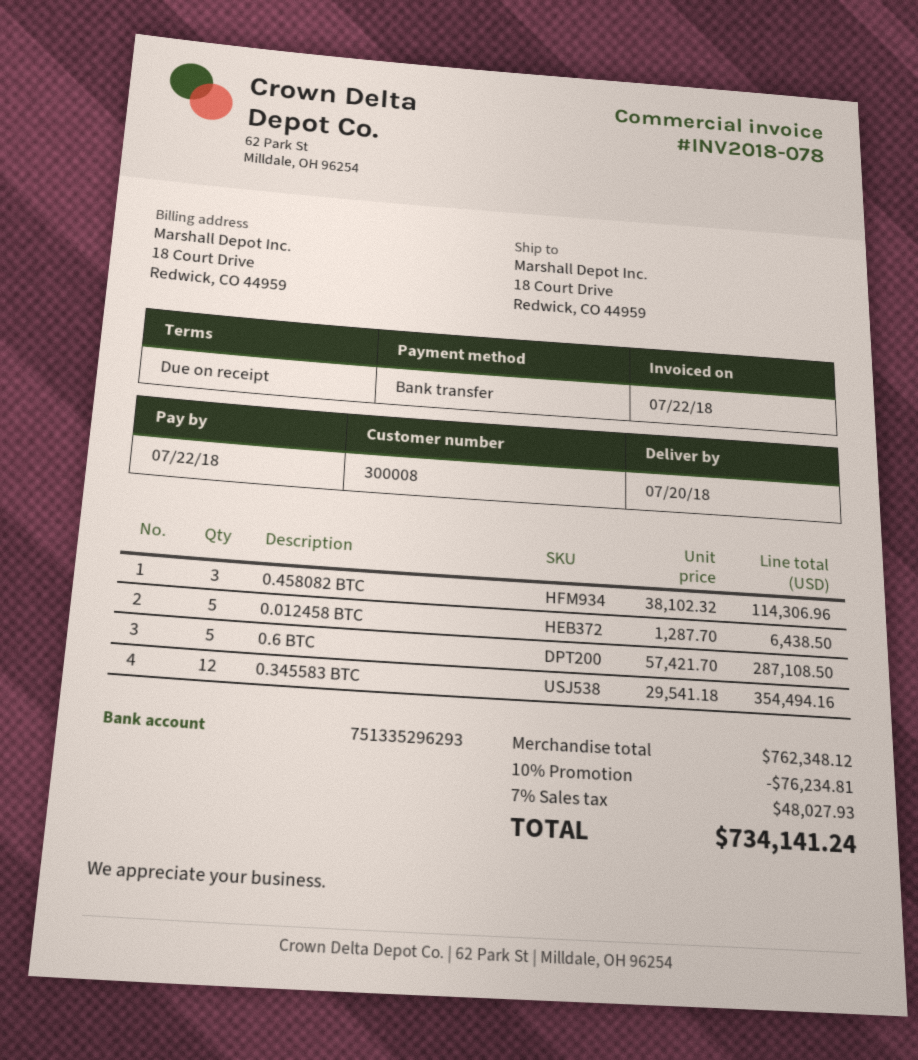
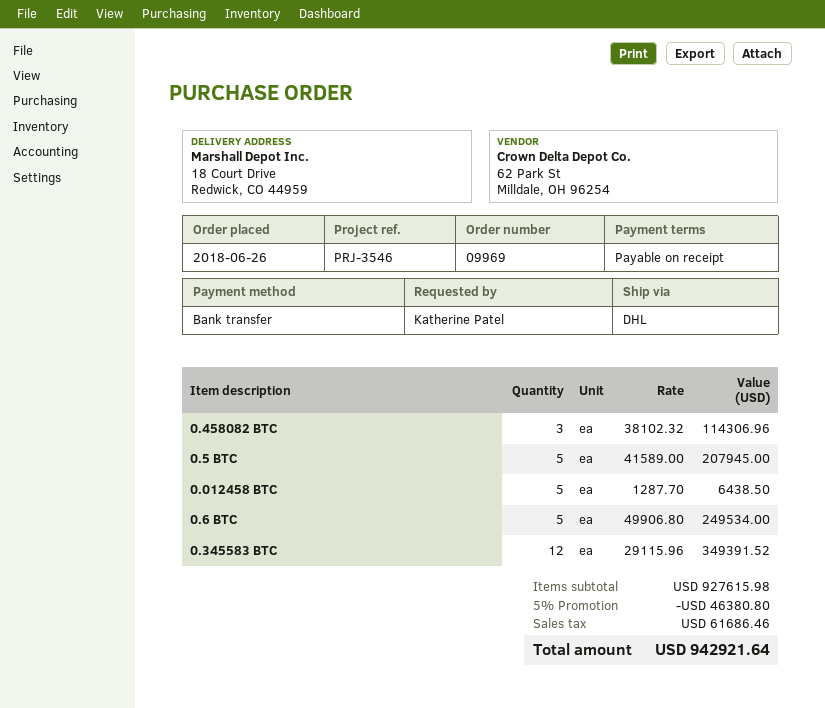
0.6 BTC: 5 x 57421.70 = 287108.50 -> 5 x 49906.80 = 249534.00
0.345583 BTC: 12 x 29541.18 = 354494.16 -> 12 x 29115.96 = 349391.52
0.5 BTC: none -> 5 x 41589.00 = 207945.00
subtotal: 762348.12 -> 927615.98
discount: 10% = 76234.81 -> 5% = 46380.80
tax: 48027.93 -> 61686.46
total: 734141.24 -> 942921.64

